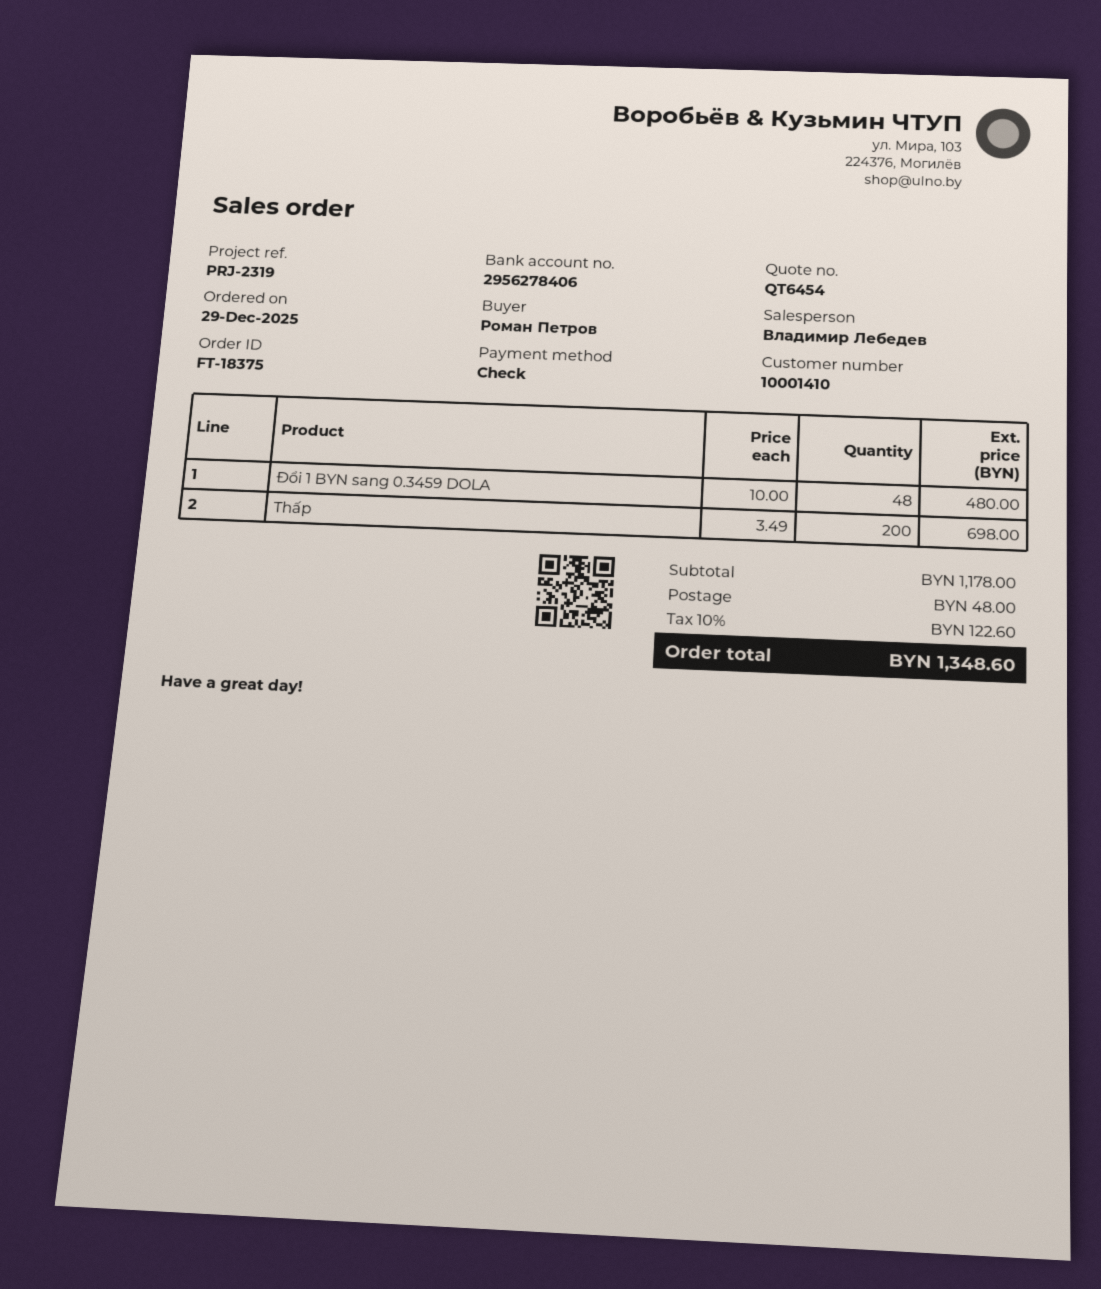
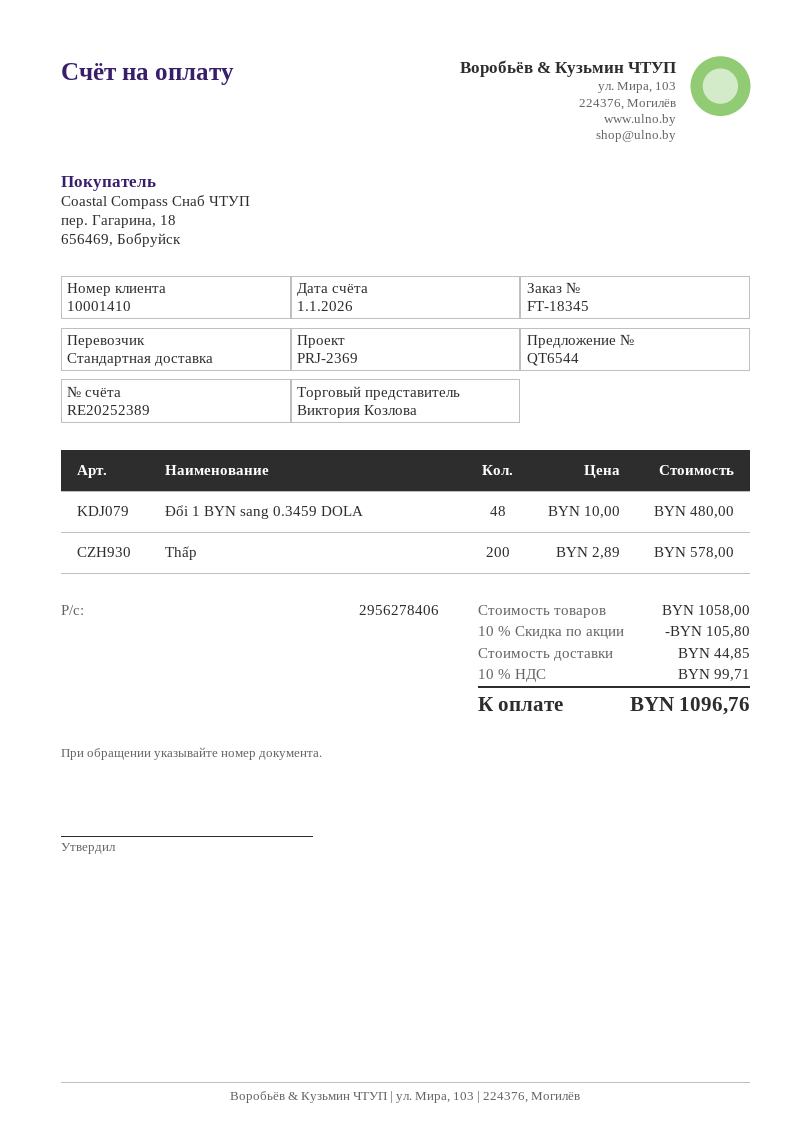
quote number: QT6454 -> QT6544
order number: FT-18375 -> FT-18345
reference: PRJ-2319 -> PRJ-2369
sales rep: Владимир Лебедев -> Виктория Козлова
Thấp: 200 x 3.49 = 698.00 -> 200 x 2.89 = 578.00
subtotal: 1178.00 -> 1058.00
discount: none -> 10% = 105.80
shipping: 48.00 -> 44.85
tax: 10% = 122.60 -> 10% = 99.71
total: 1348.60 -> 1096.76

